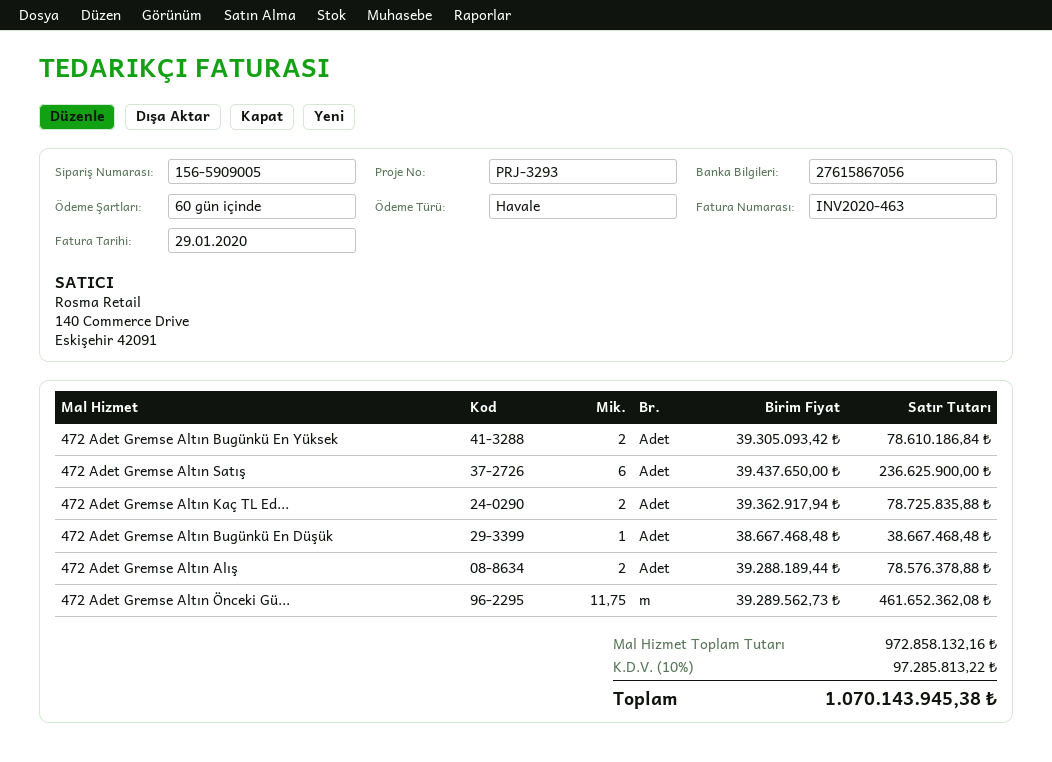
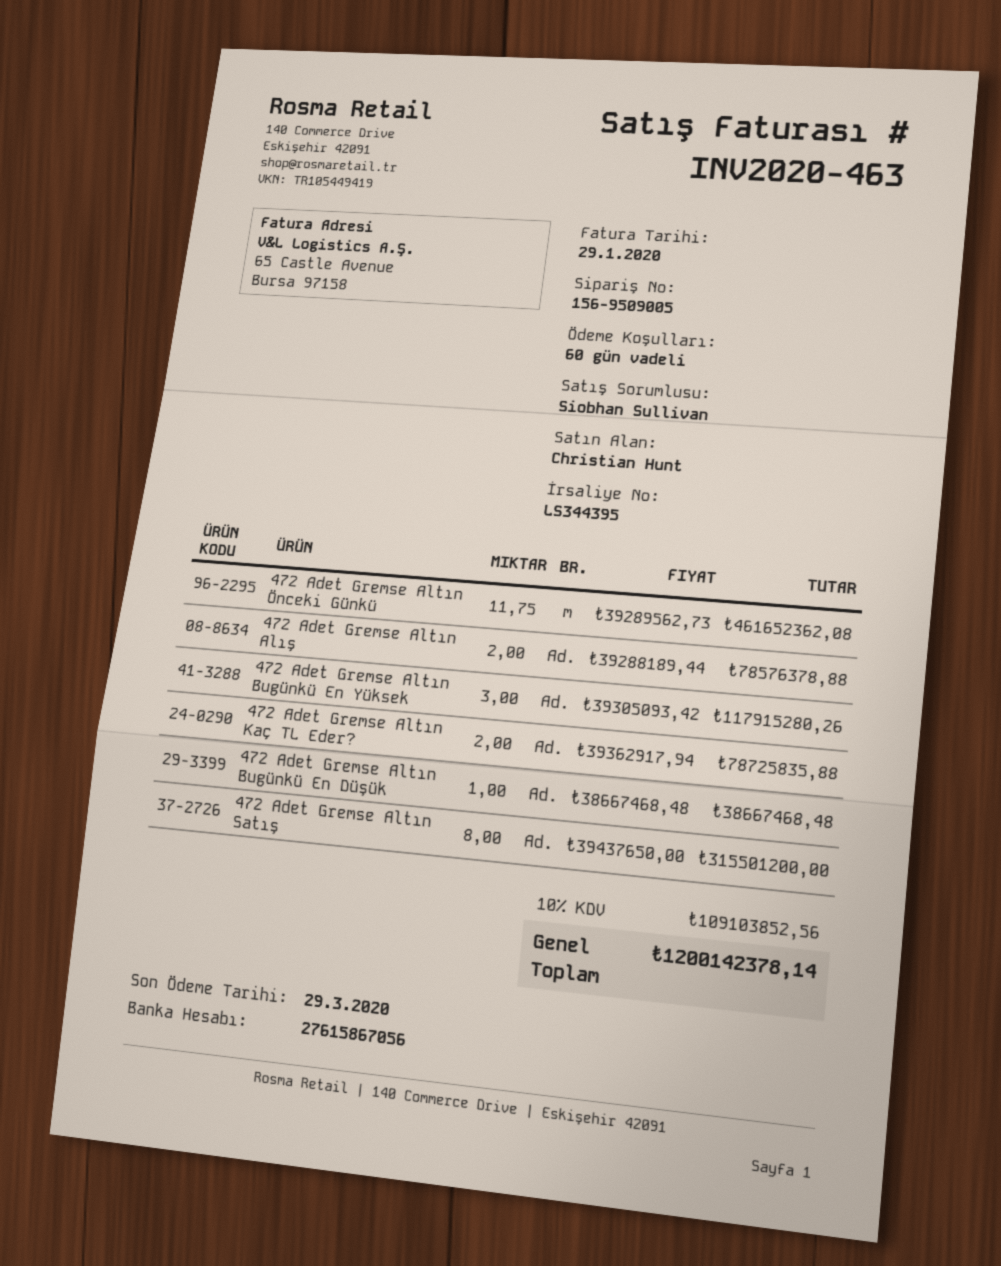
order number: 156-5909005 -> 156-9509005
472 Adet Gremse Altın Bugünkü En Yüksek: 2 x 39305093.42 = 78610186.84 -> 3 x 39305093.42 = 117915280.26
472 Adet Gremse Altın Satış: 6 x 39437650.00 = 236625900.00 -> 8 x 39437650.00 = 315501200.00
tax: 10% = 97285813.22 -> 10% = 109103852.56
total: 1070143945.38 -> 1200142378.14

